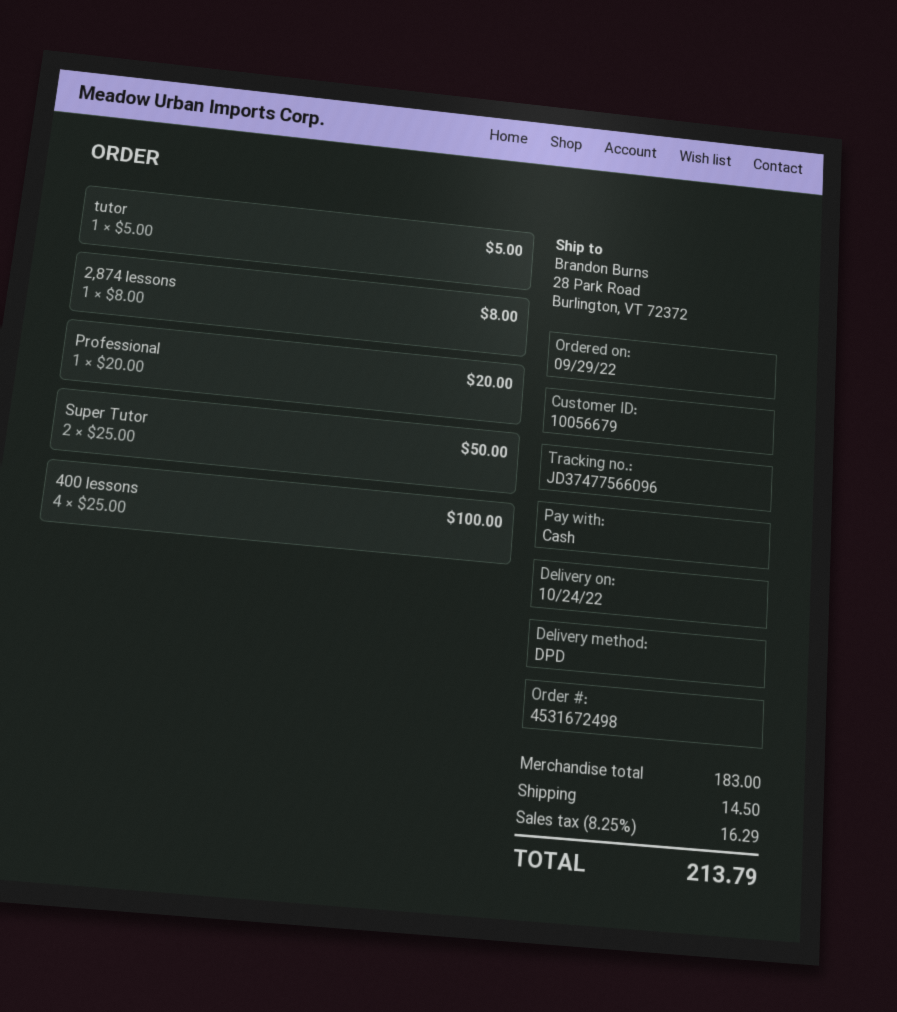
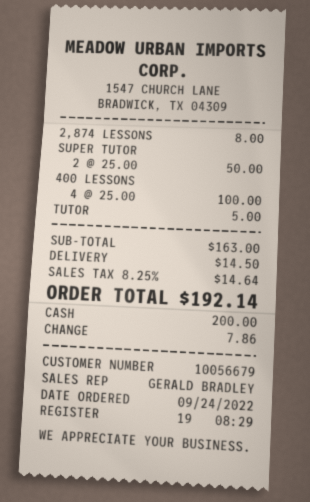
order date: 2022-09-29 -> 2022-09-24
Professional: 1 x 20.00 = 20.00 -> none
subtotal: 183.00 -> 163.00
tax: 8.25% = 16.29 -> 8.25% = 14.64
total: 213.79 -> 192.14

